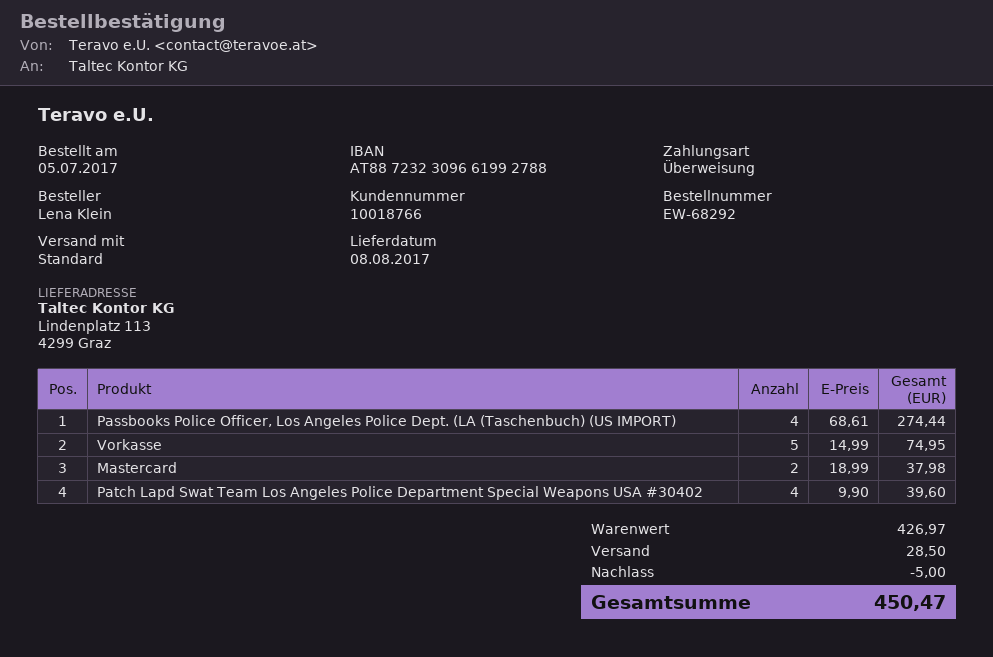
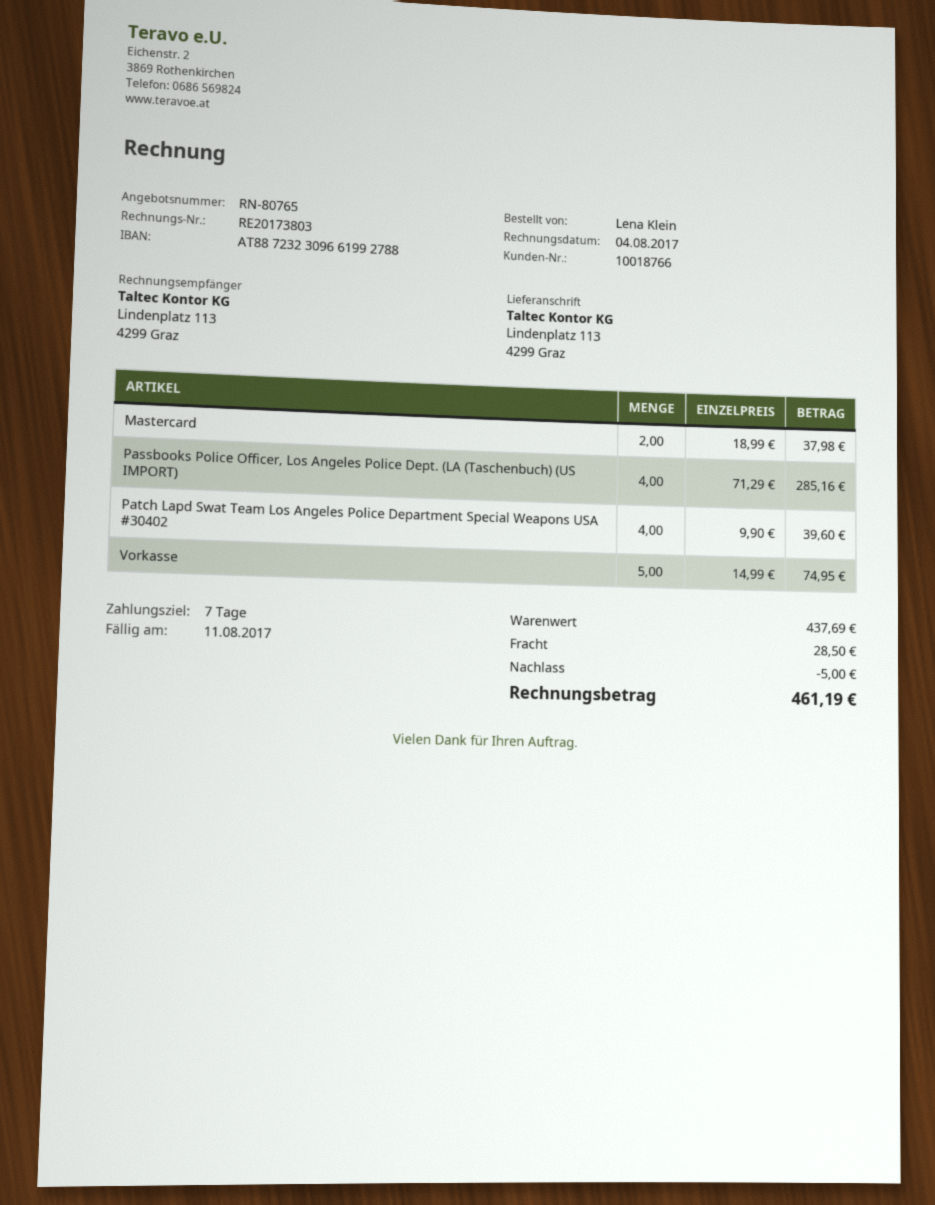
Passbooks Police Officer, Los Angeles Police Dept. (LA (Taschenbuch) (US IMPORT): 4 x 68.61 = 274.44 -> 4 x 71.29 = 285.16
subtotal: 426.97 -> 437.69
total: 450.47 -> 461.19

